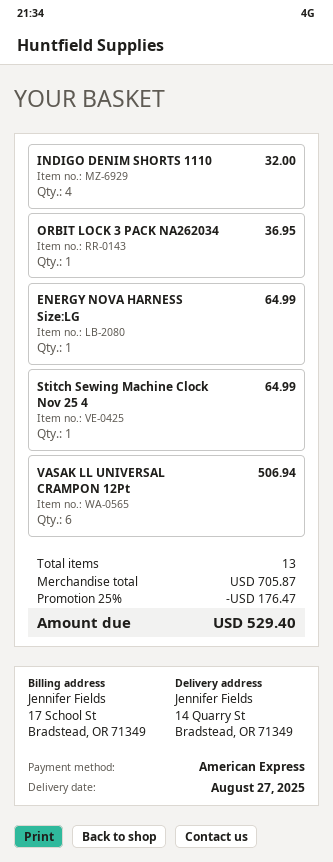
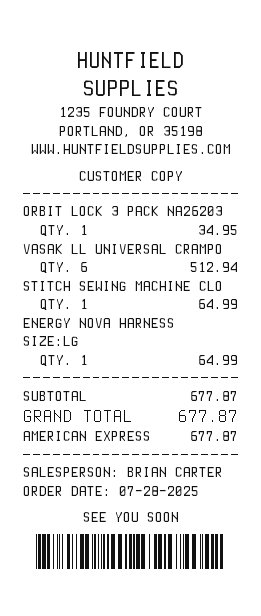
INDIGO DENIM SHORTS 1110: 4 for 32.00 -> none
ORBIT LOCK 3 PACK NA262034: 1 for 36.95 -> 1 for 34.95
VASAK LL UNIVERSAL CRAMPON 12Pt: 6 for 506.94 -> 6 for 512.94
subtotal: 705.87 -> 677.87
discount: 25% = 176.47 -> none
total: 529.40 -> 677.87

